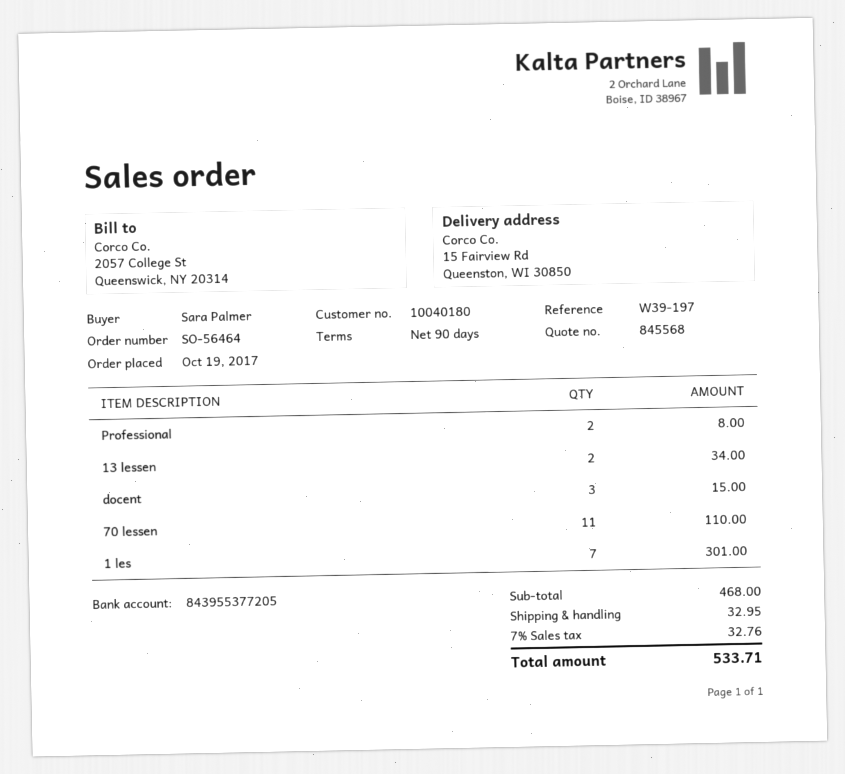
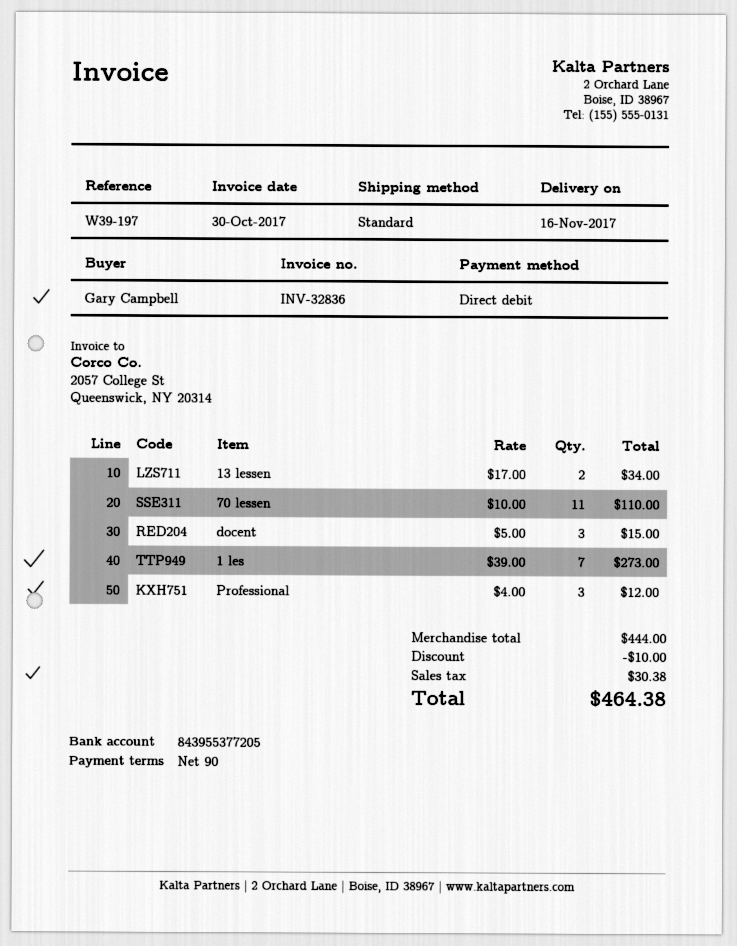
ordered by: Sara Palmer -> Gary Campbell
Professional: 2 for 8.00 -> 3 for 12.00
1 les: 7 for 301.00 -> 7 for 273.00
subtotal: 468.00 -> 444.00
discount: none -> 10.00
shipping: 32.95 -> none
tax: 32.76 -> 30.38
total: 533.71 -> 464.38

